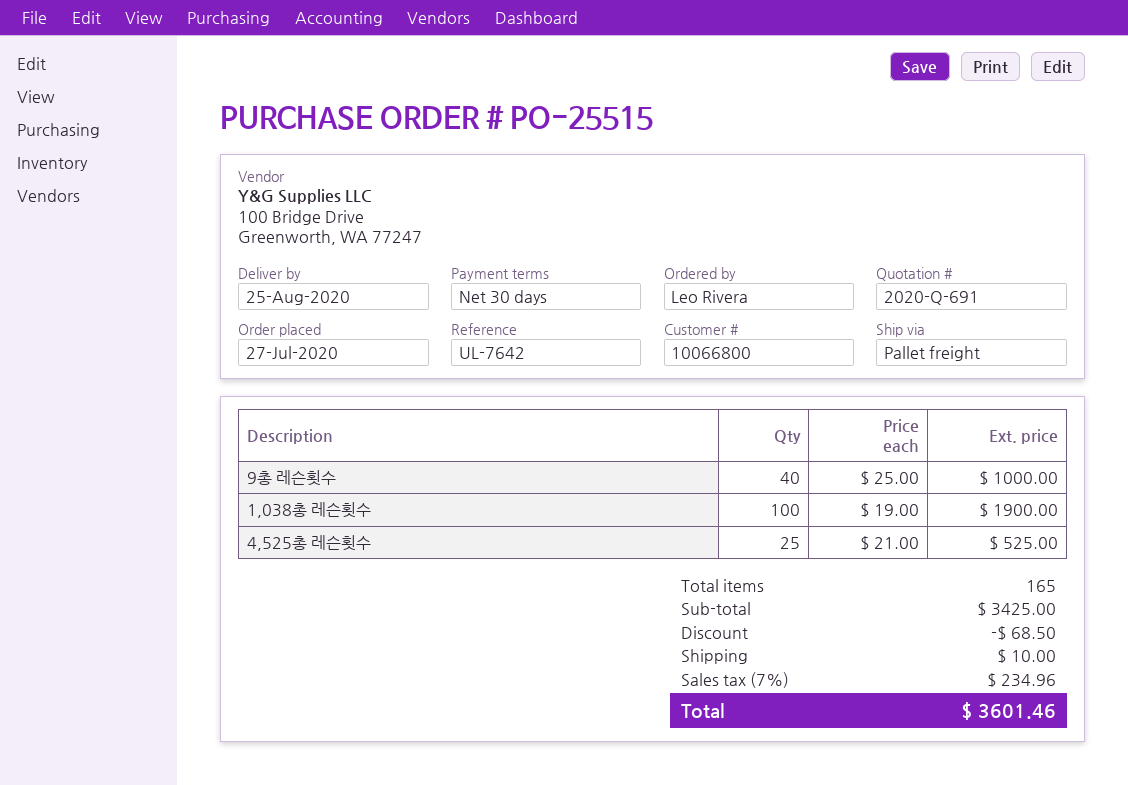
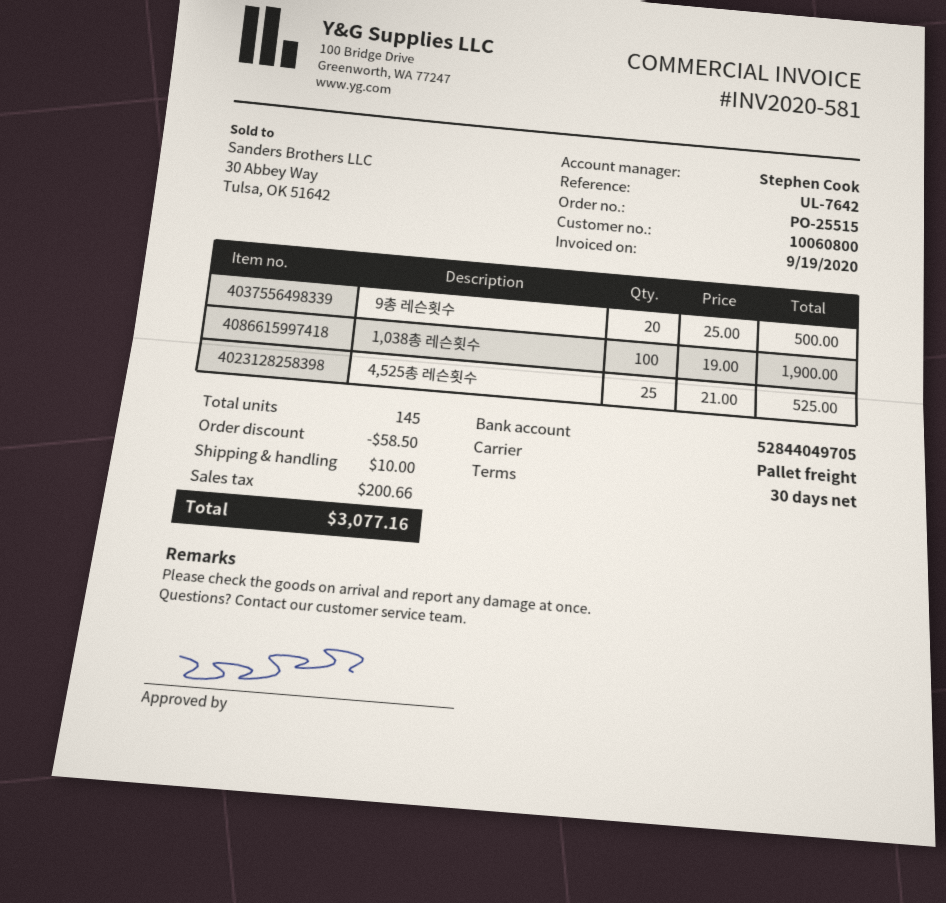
customer number: 10066800 -> 10060800
9총 레슨횟수: 40 x 25.00 = 1000.00 -> 20 x 25.00 = 500.00
total quantity: 165 -> 145
discount: 68.50 -> 58.50
tax: 234.96 -> 200.66
total: 3601.46 -> 3077.16

